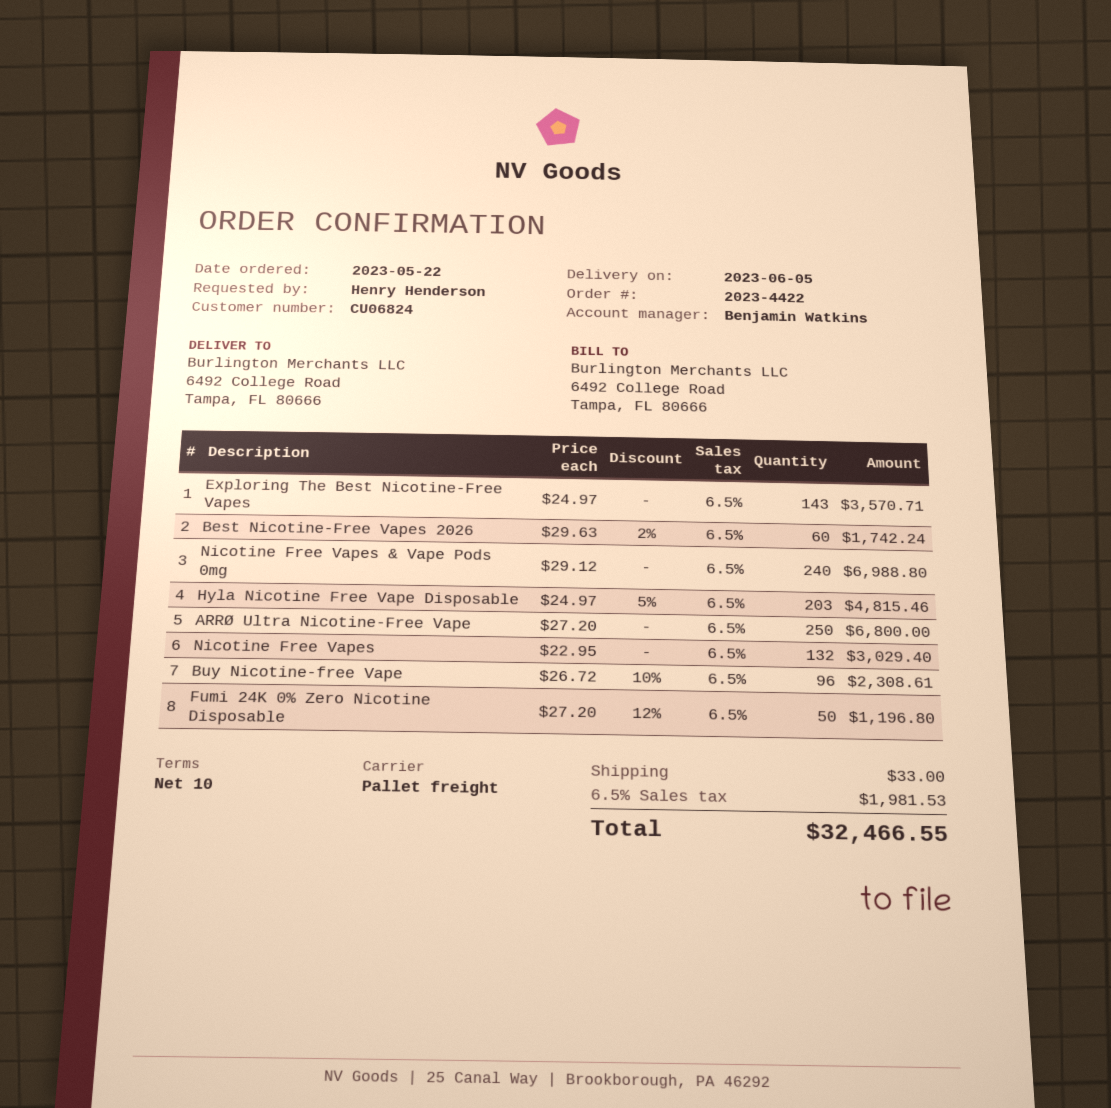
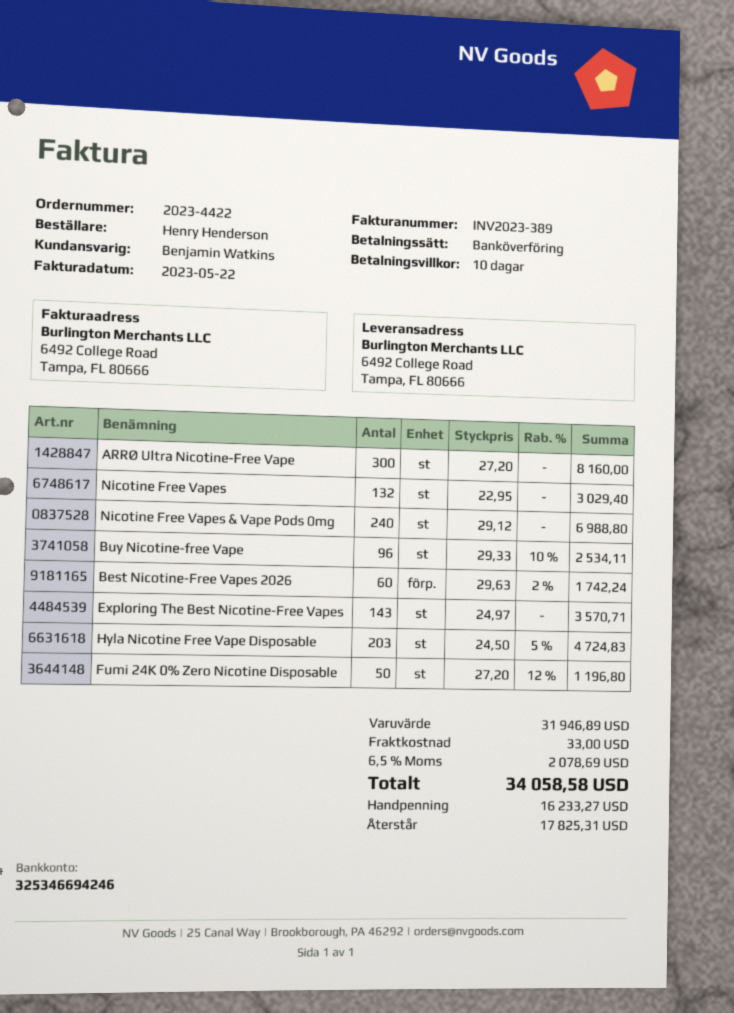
Hyla Nicotine Free Vape Disposable: 203 x 24.97 - 5% = 4815.46 -> 203 x 24.50 - 5% = 4724.83
ARRØ Ultra Nicotine-Free Vape: 250 x 27.20 = 6800.00 -> 300 x 27.20 = 8160.00
Buy Nicotine-free Vape: 96 x 26.72 - 10% = 2308.61 -> 96 x 29.33 - 10% = 2534.11
tax: 6.5% = 1981.53 -> 6.5% = 2078.69
total: 32466.55 -> 34058.58

